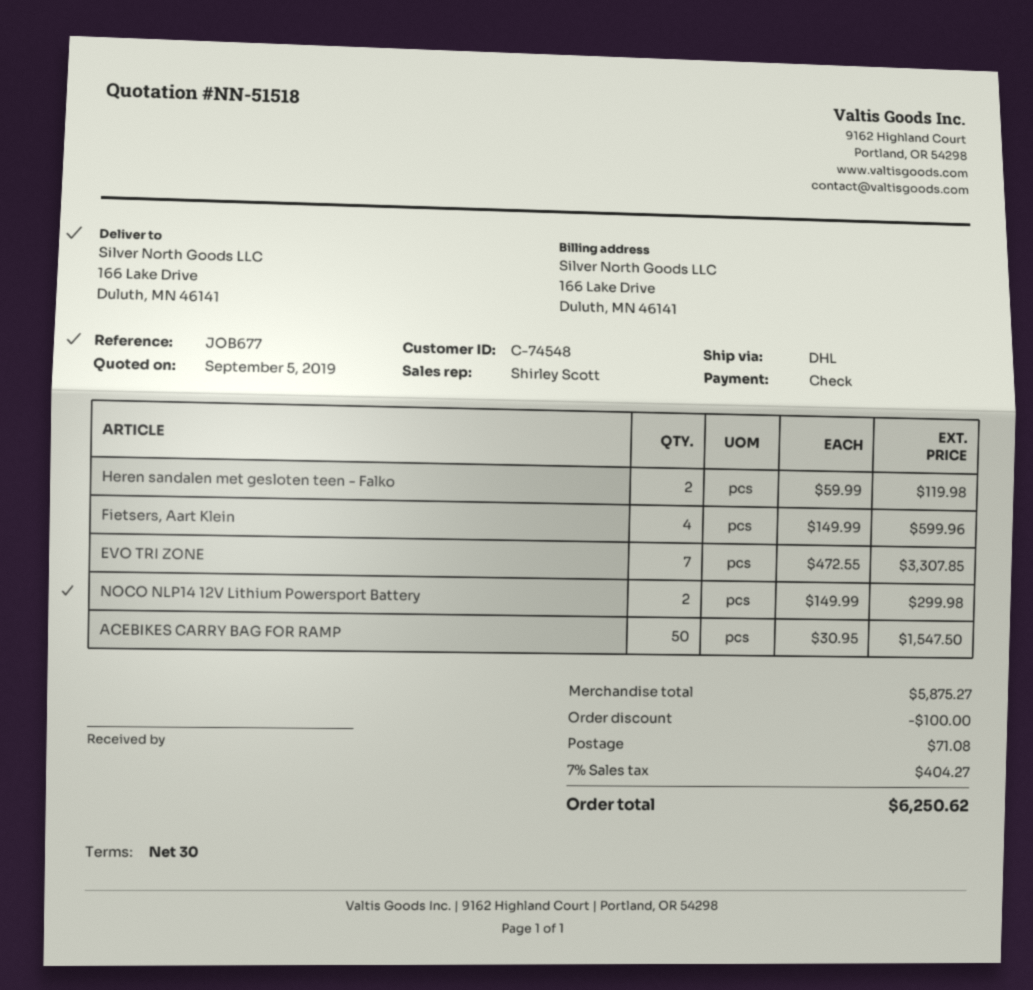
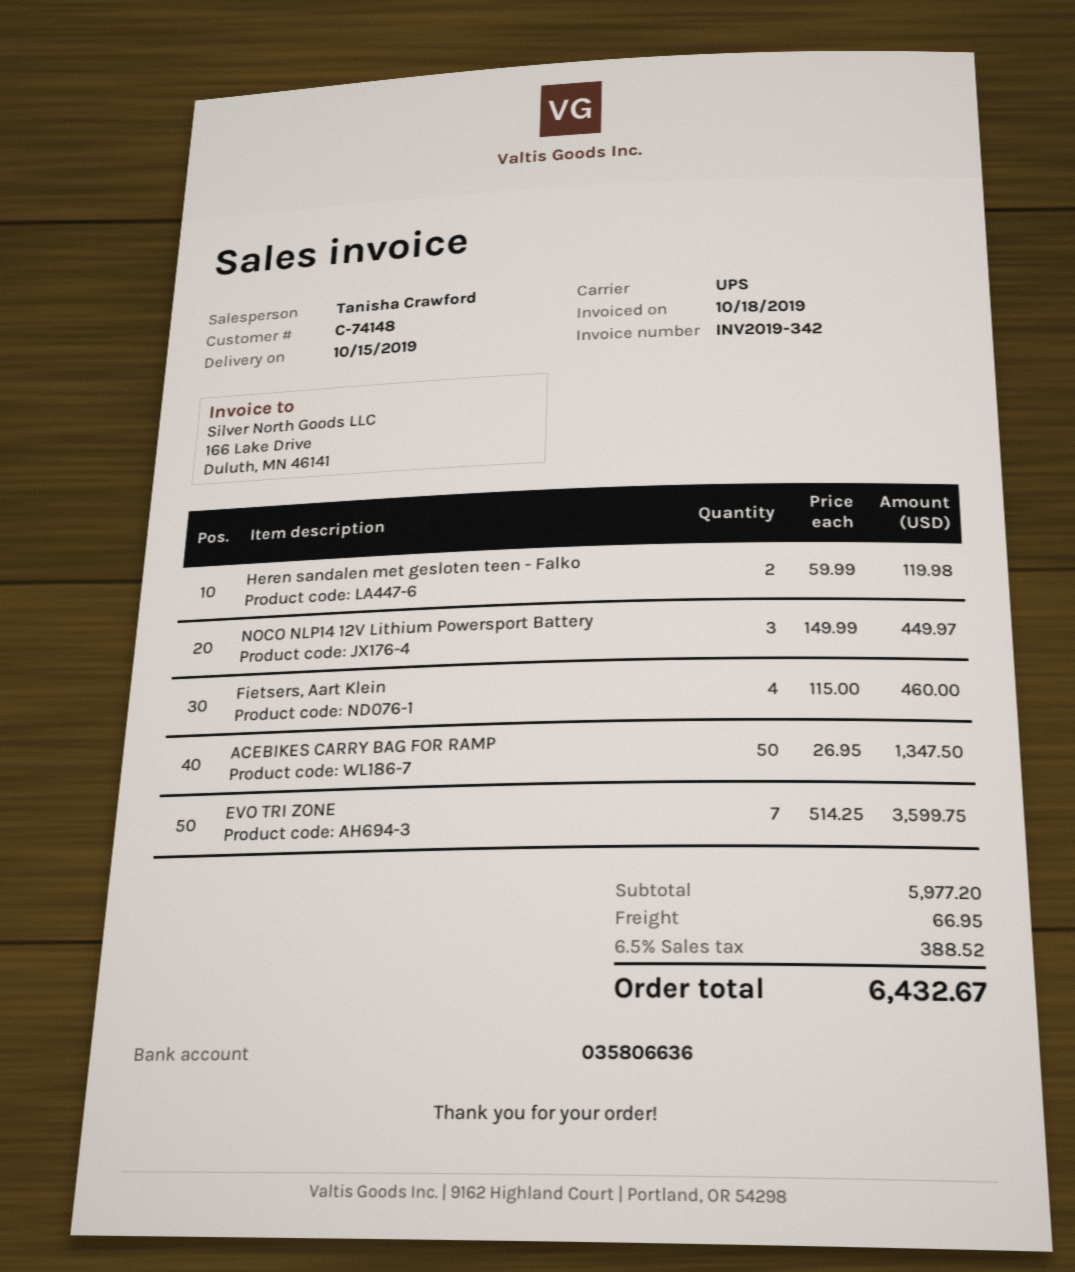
customer number: C-74548 -> C-74148
sales rep: Shirley Scott -> Tanisha Crawford
shipping method: DHL -> UPS
Fietsers, Aart Klein: 4 x 149.99 = 599.96 -> 4 x 115.00 = 460.00
EVO TRI ZONE: 7 x 472.55 = 3307.85 -> 7 x 514.25 = 3599.75
NOCO NLP14 12V Lithium Powersport Battery: 2 x 149.99 = 299.98 -> 3 x 149.99 = 449.97
ACEBIKES CARRY BAG FOR RAMP: 50 x 30.95 = 1547.50 -> 50 x 26.95 = 1347.50
subtotal: 5875.27 -> 5977.20
discount: 100.00 -> none
shipping: 71.08 -> 66.95
tax: 7% = 404.27 -> 6.5% = 388.52
total: 6250.62 -> 6432.67

